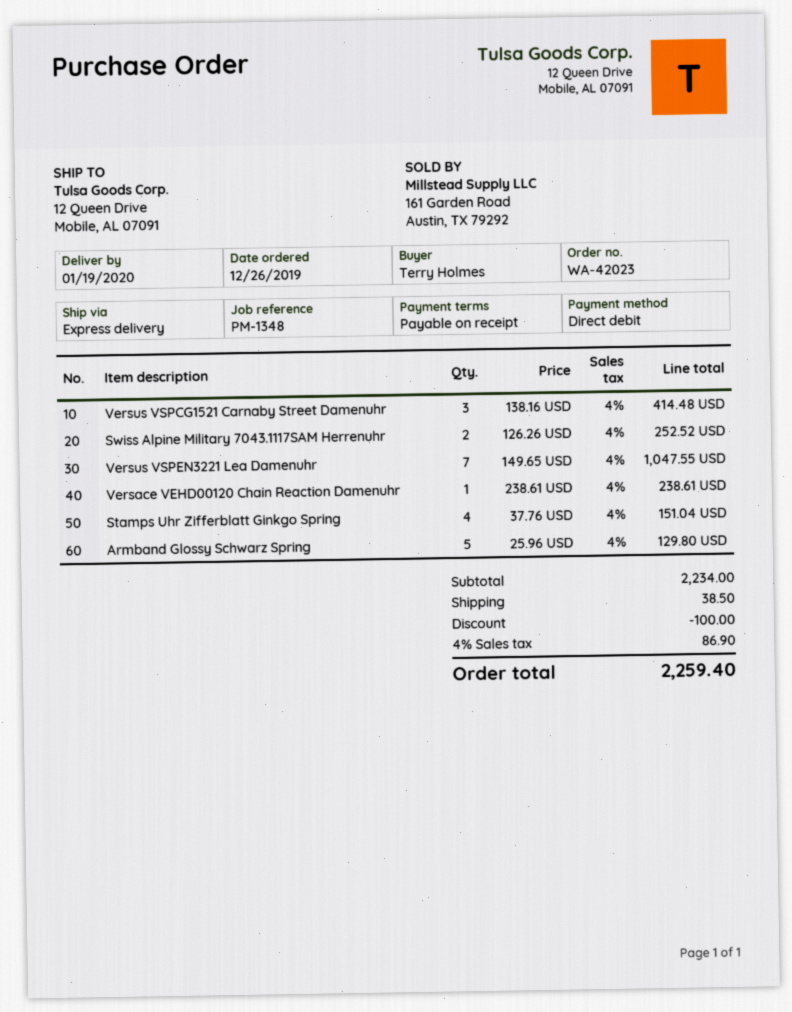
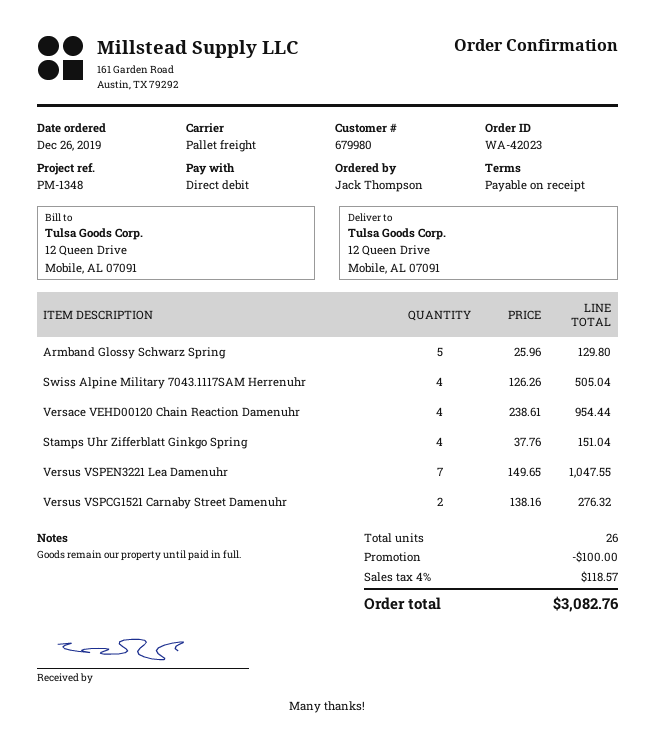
ordered by: Terry Holmes -> Jack Thompson
shipping method: express -> pallet freight
Versus VSPCG1521 Carnaby Street Damenuhr: 3 x 138.16 = 414.48 -> 2 x 138.16 = 276.32
Swiss Alpine Military 7043.1117SAM Herrenuhr: 2 x 126.26 = 252.52 -> 4 x 126.26 = 505.04
Versace VEHD00120 Chain Reaction Damenuhr: 1 x 238.61 = 238.61 -> 4 x 238.61 = 954.44
shipping: 38.50 -> none
tax: 4% = 86.90 -> 4% = 118.57
total: 2259.40 -> 3082.76

